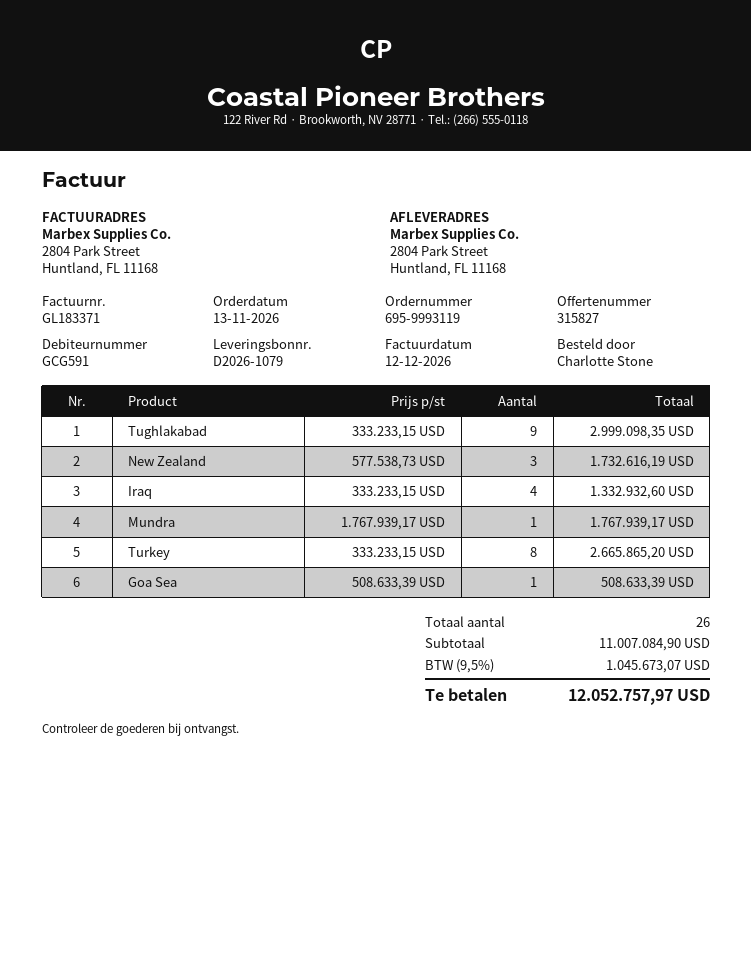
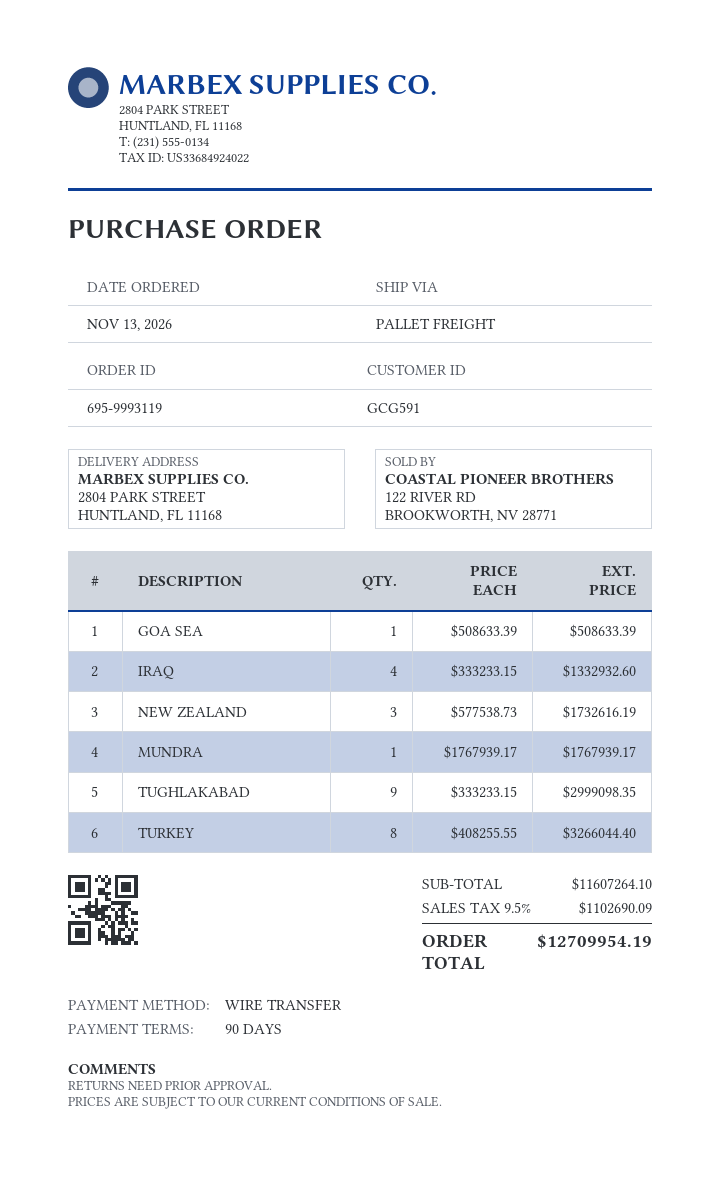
Turkey: 8 x 333233.15 = 2665865.20 -> 8 x 408255.55 = 3266044.40
subtotal: 11007084.90 -> 11607264.10
tax: 9.5% = 1045673.07 -> 9.5% = 1102690.09
total: 12052757.97 -> 12709954.19

